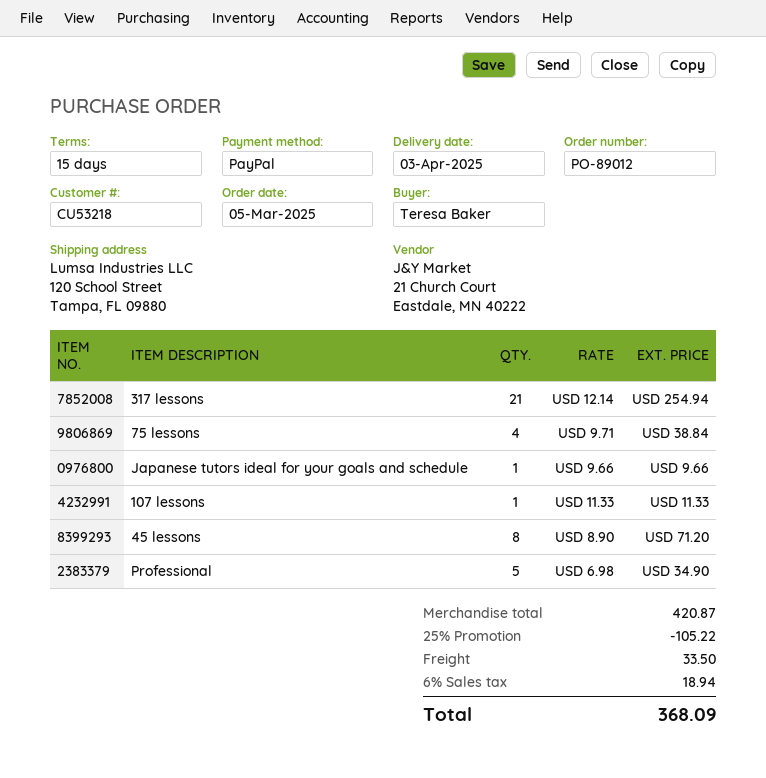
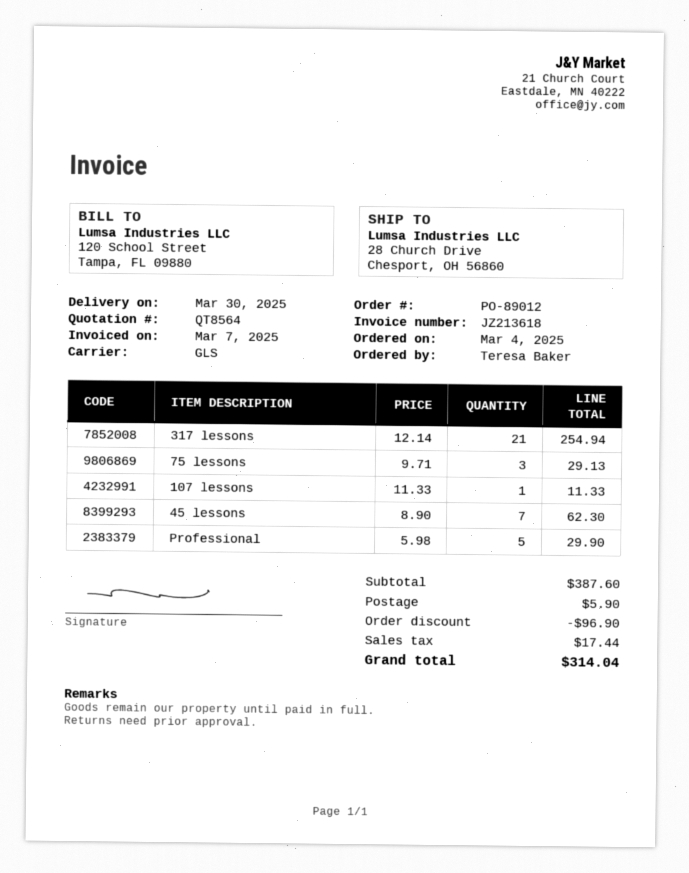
order date: 2025-03-05 -> 2025-03-04
delivery date: 2025-04-03 -> 2025-03-30
ship to: 120 School Street, Tampa, FL 09880 -> 28 Church Drive, Chesport, OH 56860
75 lessons: 4 x 9.71 = 38.84 -> 3 x 9.71 = 29.13
Japanese tutors ideal for your goals and schedule: 1 x 9.66 = 9.66 -> none
45 lessons: 8 x 8.90 = 71.20 -> 7 x 8.90 = 62.30
Professional: 5 x 6.98 = 34.90 -> 5 x 5.98 = 29.90
subtotal: 420.87 -> 387.60
discount: 105.22 -> 96.90
shipping: 33.50 -> 5.90
tax: 18.94 -> 17.44
total: 368.09 -> 314.04

